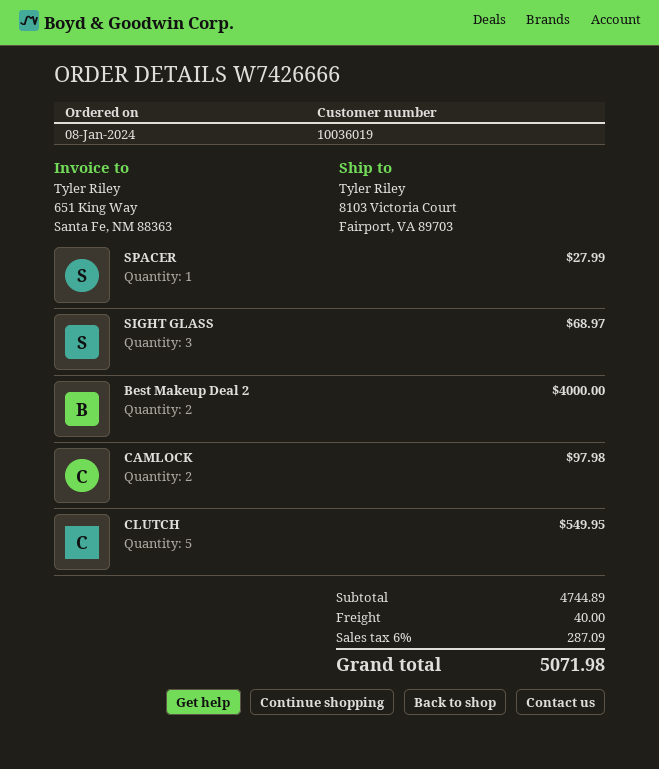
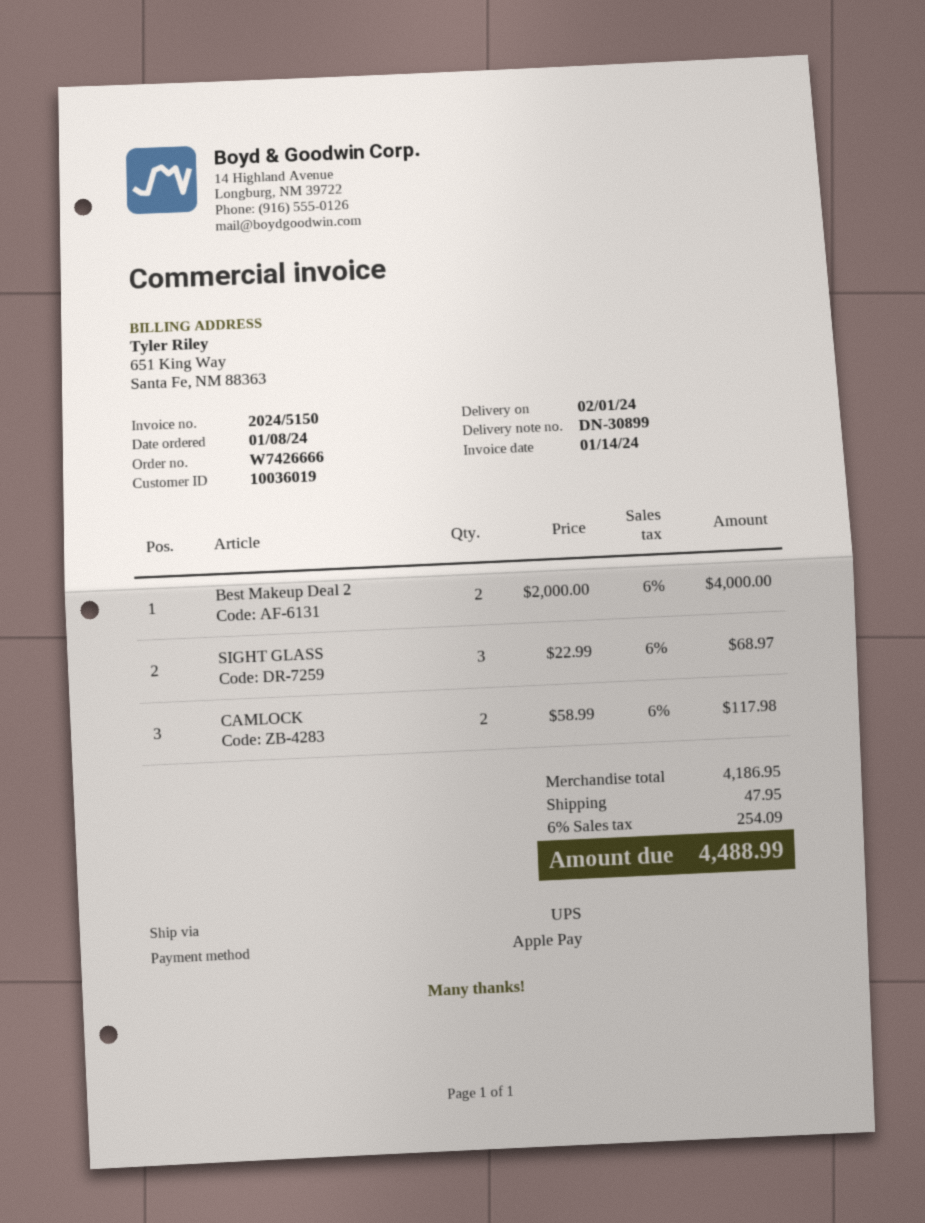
SPACER: 1 for 27.99 -> none
CAMLOCK: 2 for 97.98 -> 2 for 117.98
CLUTCH: 5 for 549.95 -> none
subtotal: 4744.89 -> 4186.95
shipping: 40.00 -> 47.95
tax: 6% = 287.09 -> 6% = 254.09
total: 5071.98 -> 4488.99

